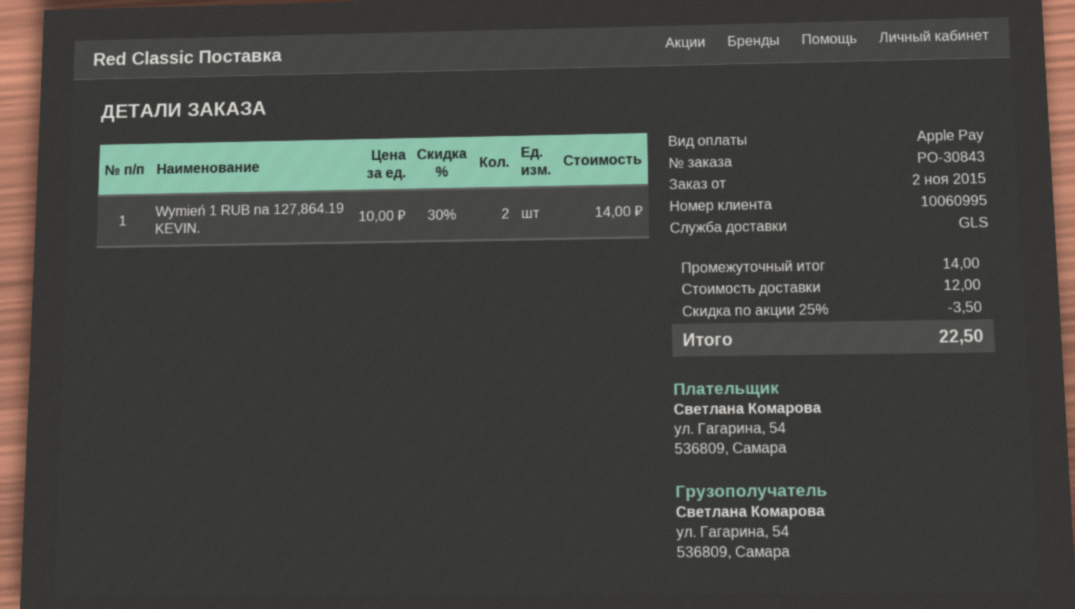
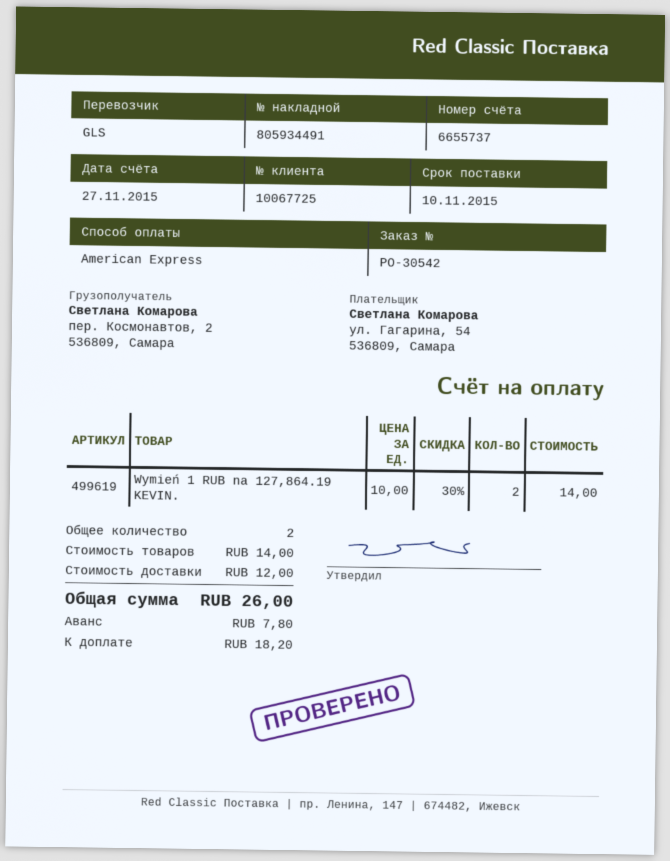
order number: PO-30843 -> PO-30542
customer number: 10060995 -> 10067725
payment method: Apple Pay -> American Express
ship to: ул. Гагарина, 54, 536809, Самара -> пер. Космонавтов, 2, 536809, Самара
discount: 25% = 3.50 -> none
total: 22.50 -> 26.00

